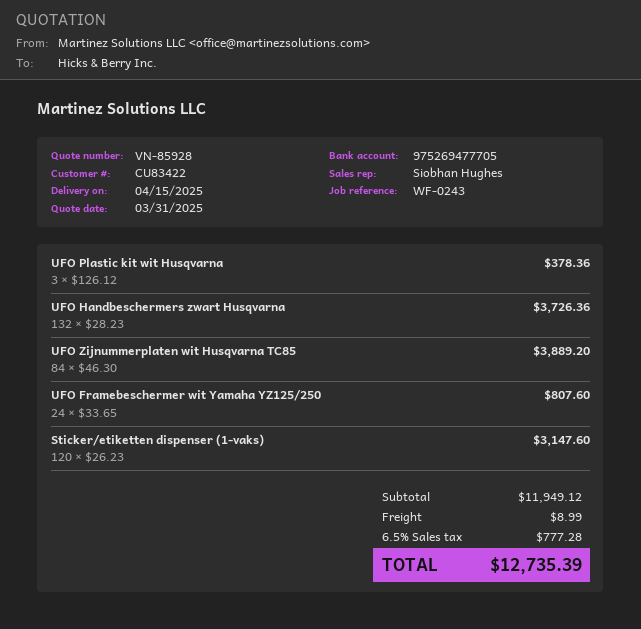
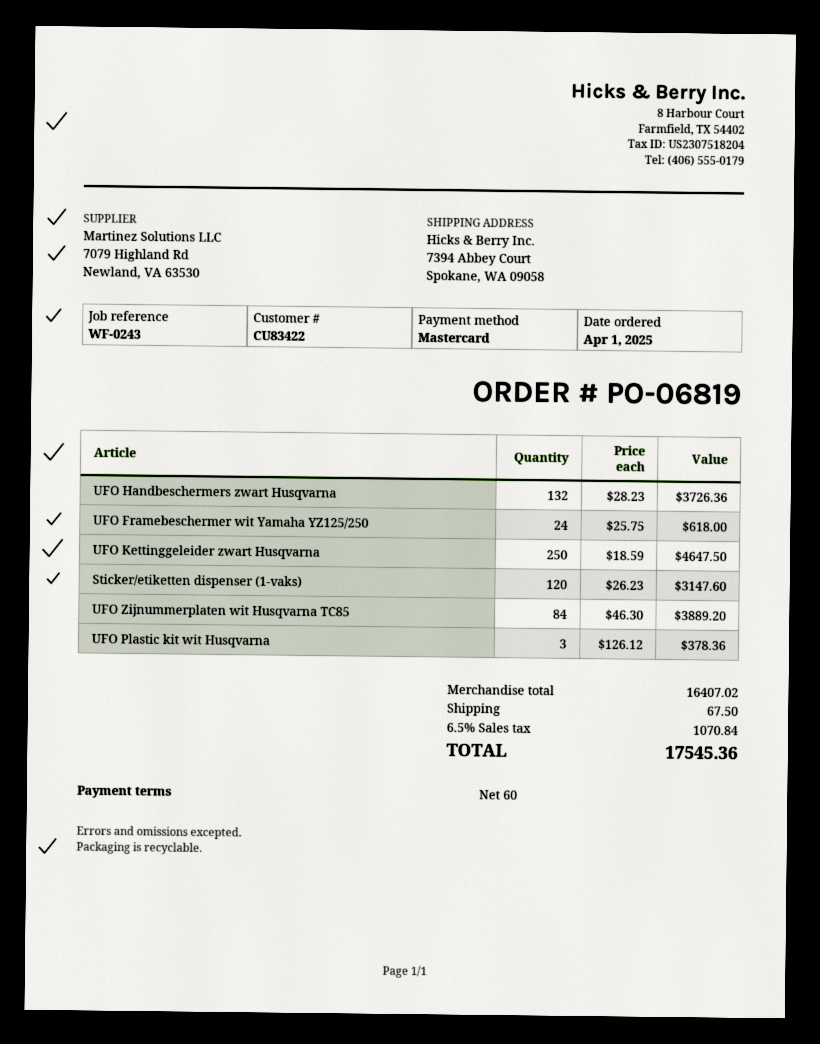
UFO Framebeschermer wit Yamaha YZ125/250: 24 x 33.65 = 807.60 -> 24 x 25.75 = 618.00
UFO Kettinggeleider zwart Husqvarna: none -> 250 x 18.59 = 4647.50
subtotal: 11949.12 -> 16407.02
shipping: 8.99 -> 67.50
tax: 6.5% = 777.28 -> 6.5% = 1070.84
total: 12735.39 -> 17545.36

